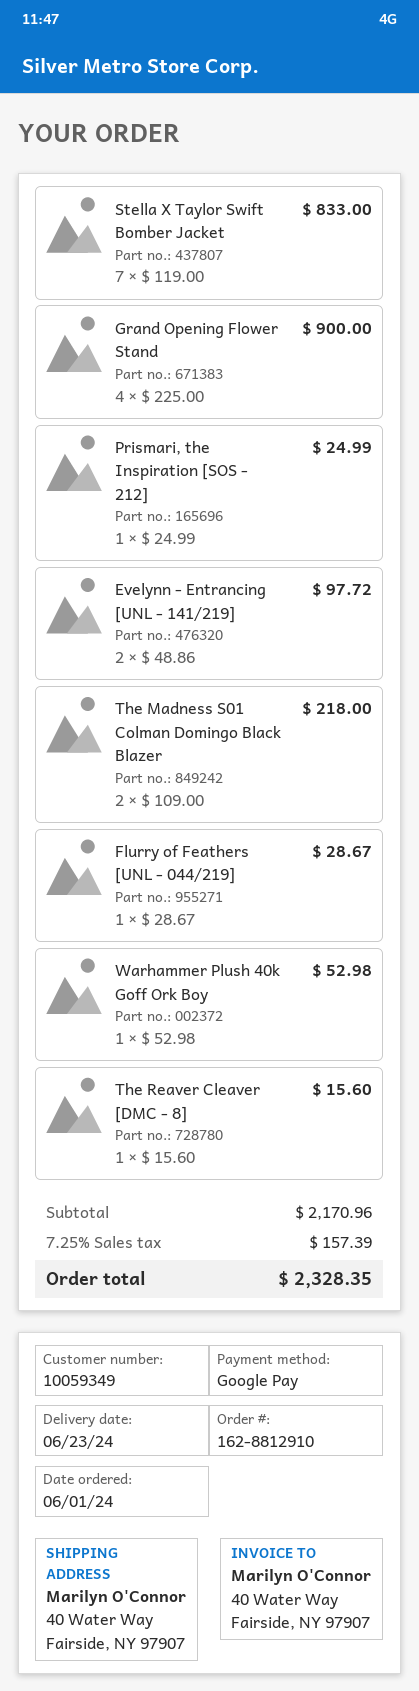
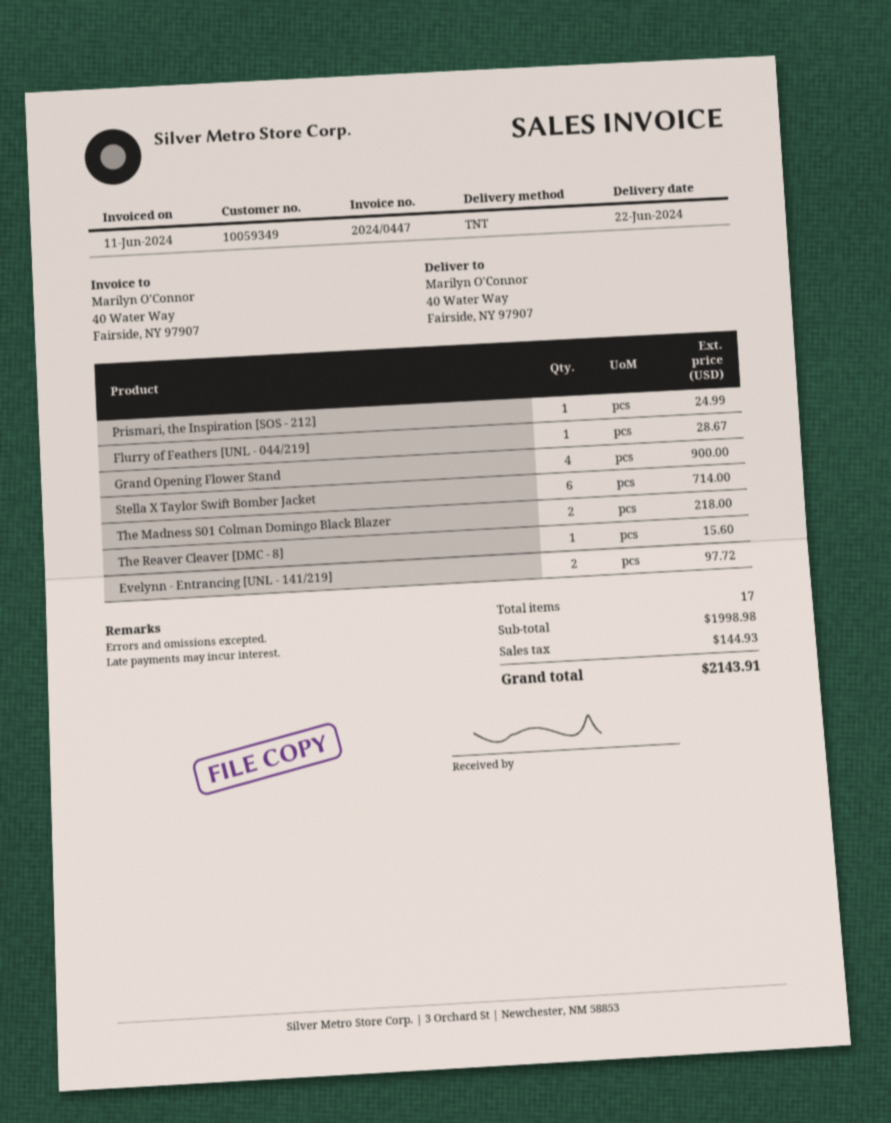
delivery date: 2024-06-23 -> 2024-06-22
Stella X Taylor Swift Bomber Jacket: 7 for 833.00 -> 6 for 714.00
Warhammer Plush 40k Goff Ork Boy: 1 for 52.98 -> none
subtotal: 2170.96 -> 1998.98
tax: 157.39 -> 144.93
total: 2328.35 -> 2143.91

